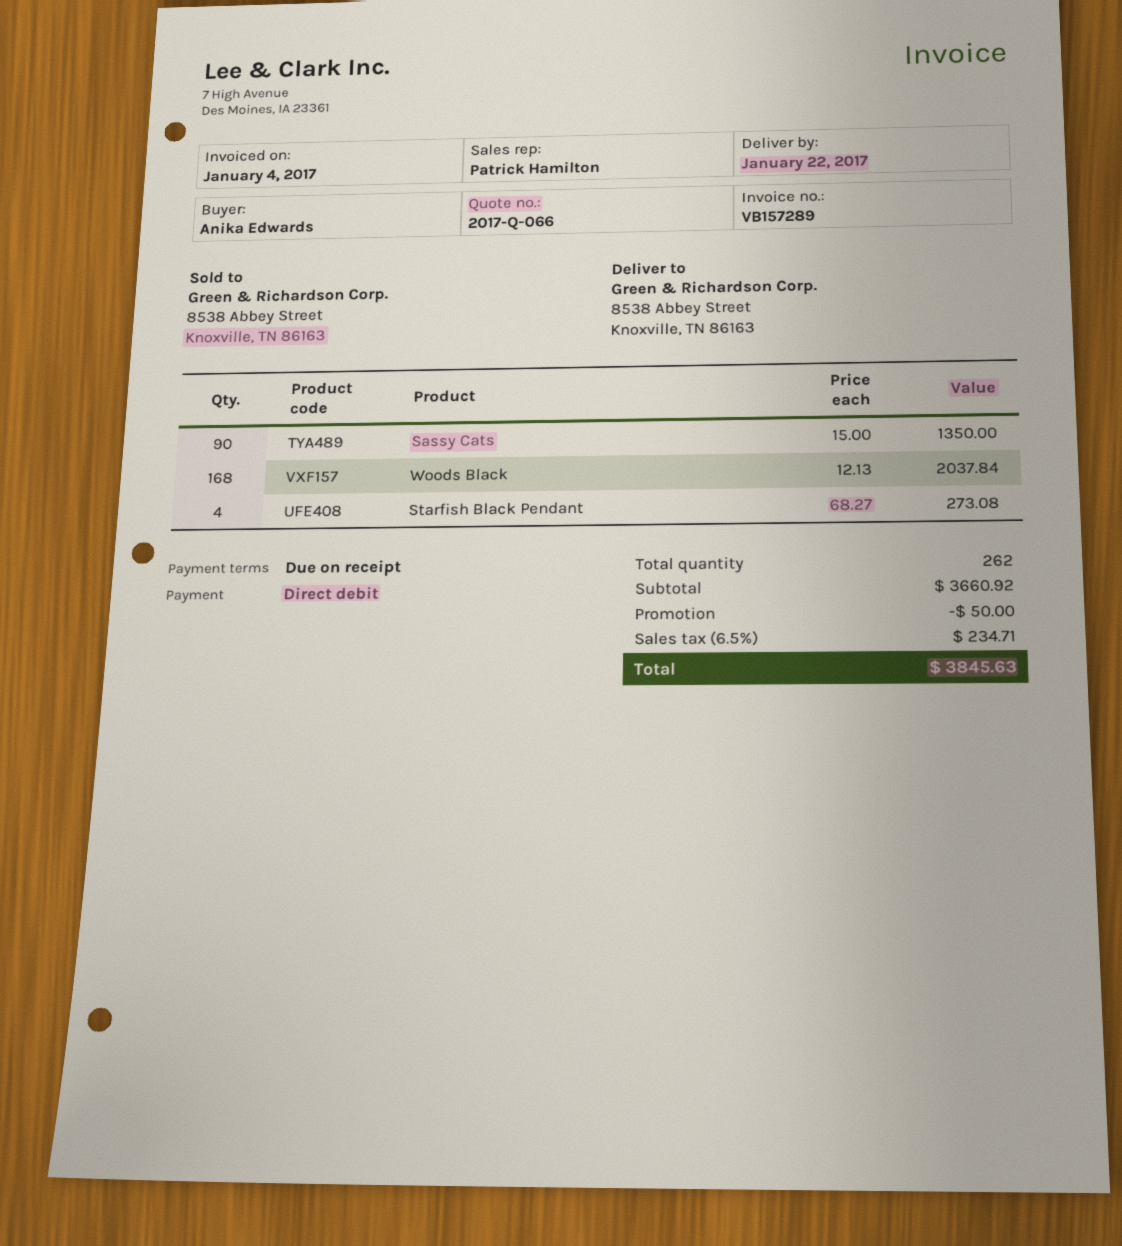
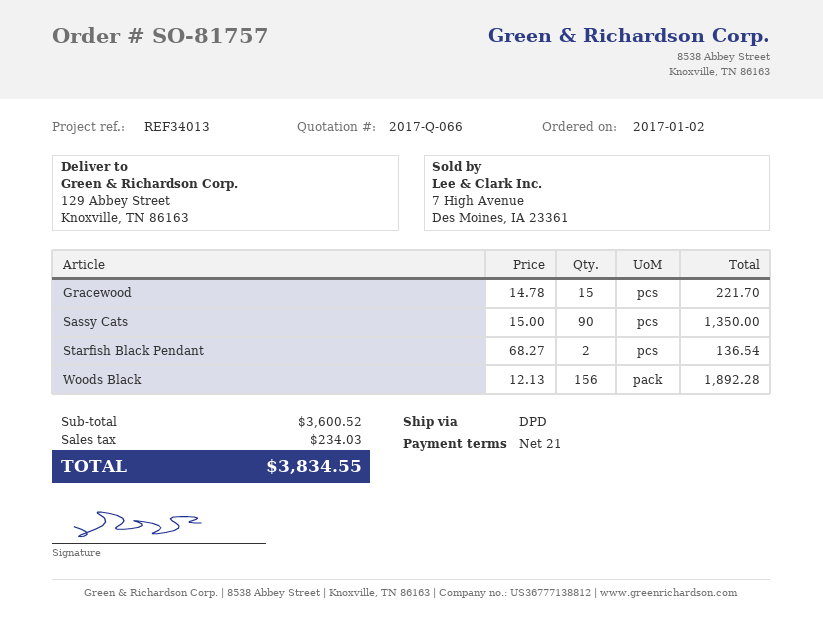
payment terms: on receipt -> 21 days
ship to: 8538 Abbey Street, Knoxville, TN 86163 -> 129 Abbey Street, Knoxville, TN 86163
Woods Black: 168 x 12.13 = 2037.84 -> 156 x 12.13 = 1892.28
Starfish Black Pendant: 4 x 68.27 = 273.08 -> 2 x 68.27 = 136.54
Gracewood: none -> 15 x 14.78 = 221.70
subtotal: 3660.92 -> 3600.52
discount: 50.00 -> none
tax: 234.71 -> 234.03
total: 3845.63 -> 3834.55

